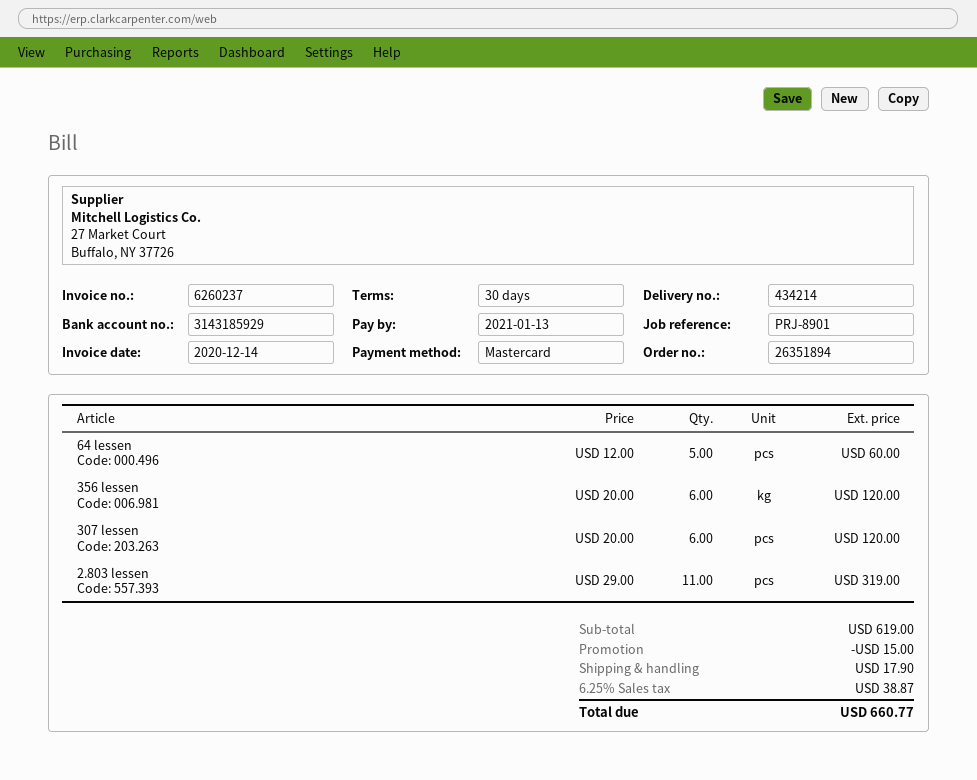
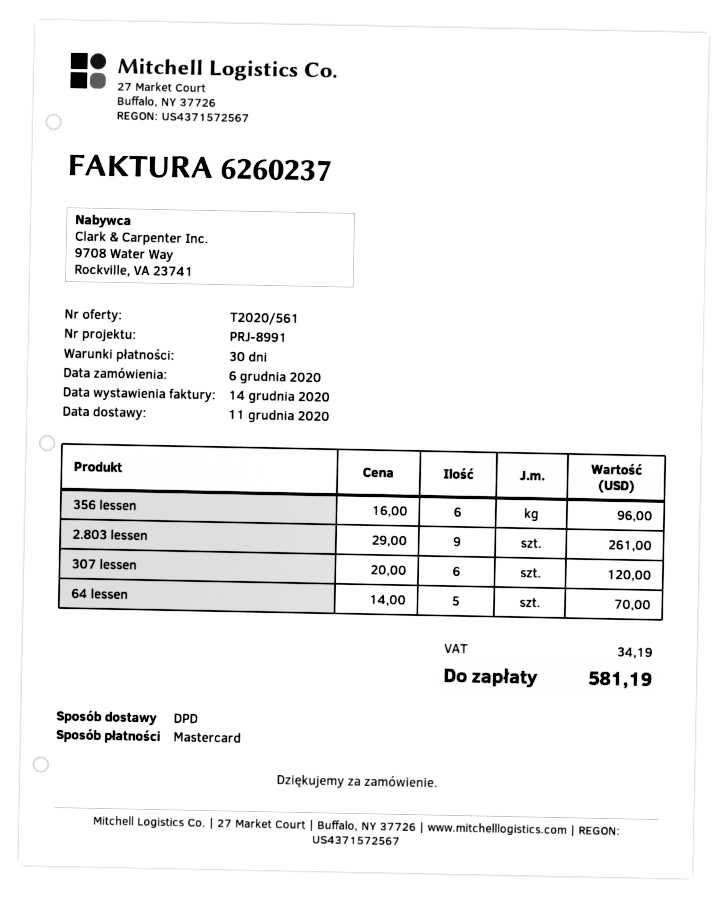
reference: PRJ-8901 -> PRJ-8991
64 lessen: 5 x 12.00 = 60.00 -> 5 x 14.00 = 70.00
356 lessen: 6 x 20.00 = 120.00 -> 6 x 16.00 = 96.00
2.803 lessen: 11 x 29.00 = 319.00 -> 9 x 29.00 = 261.00
discount: 15.00 -> none
shipping: 17.90 -> none
tax: 38.87 -> 34.19
total: 660.77 -> 581.19

